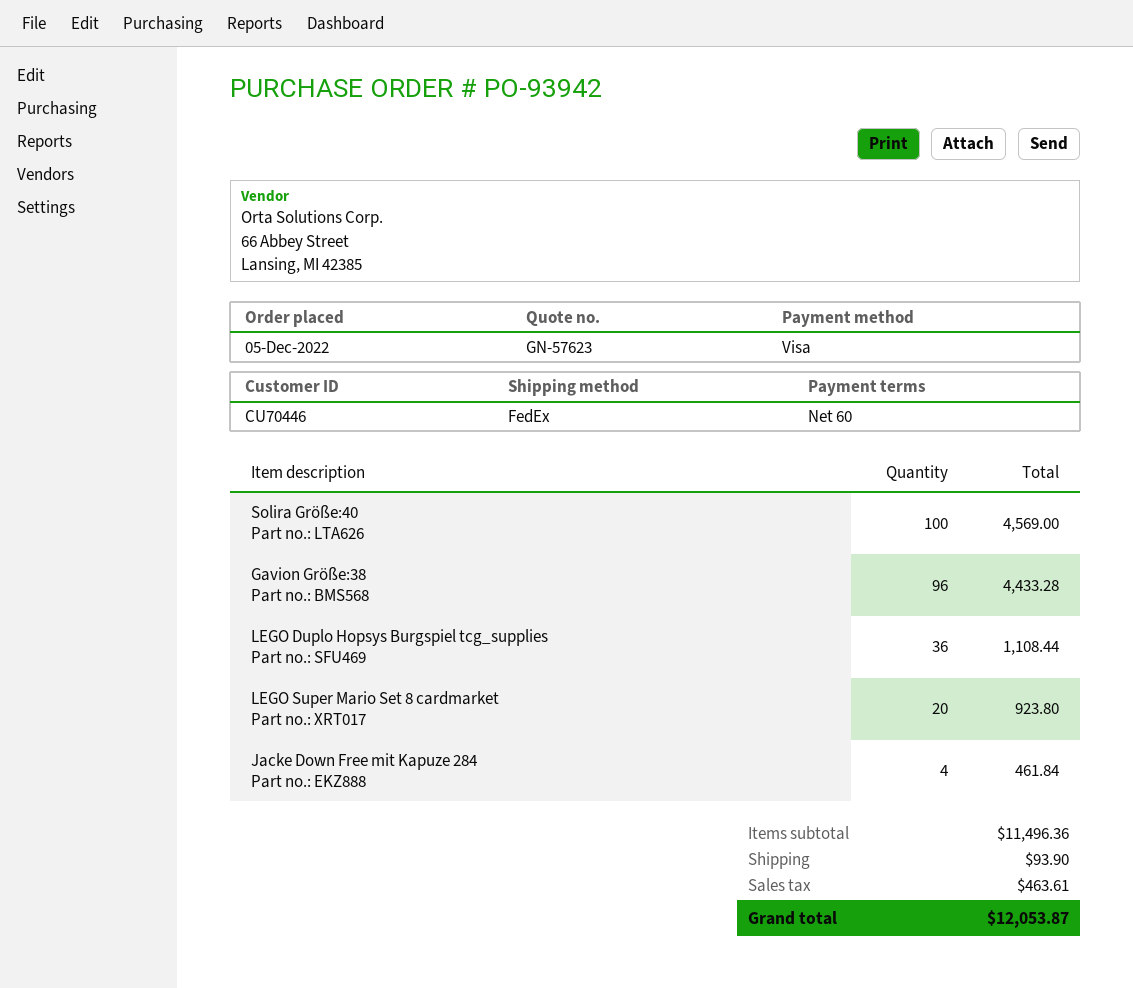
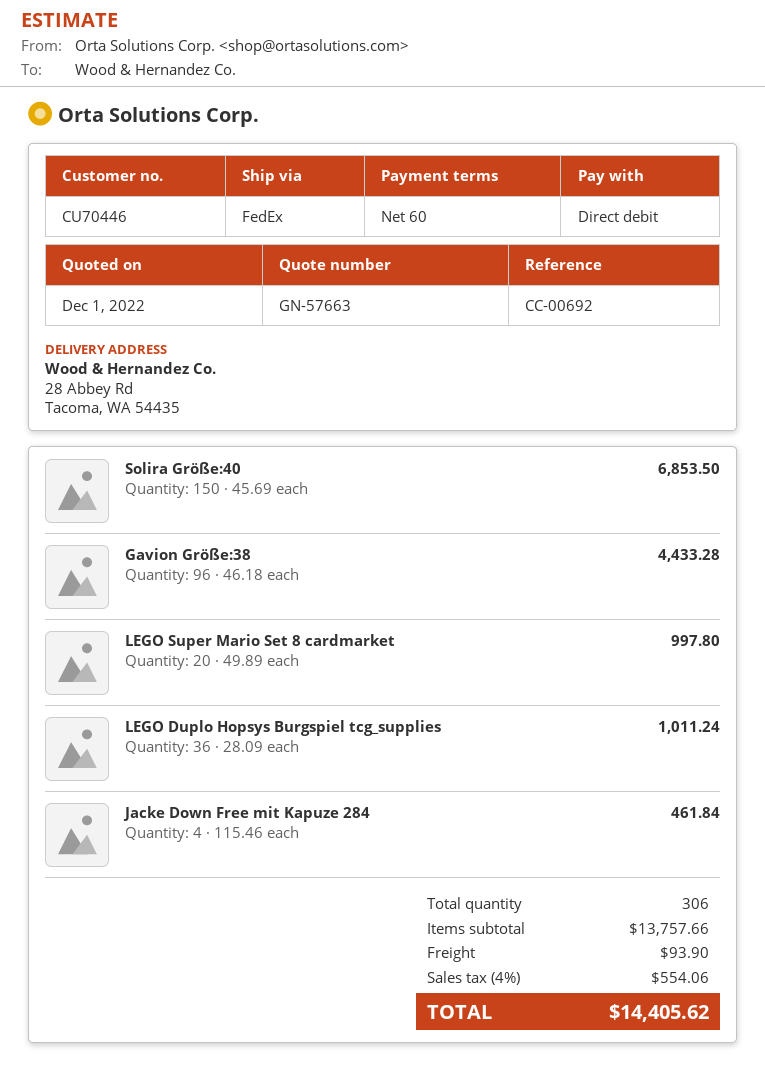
quote number: GN-57623 -> GN-57663
payment method: Visa -> direct debit
Solira Größe:40: 100 for 4569.00 -> 150 for 6853.50
LEGO Duplo Hopsys Burgspiel tcg_supplies: 36 for 1108.44 -> 36 for 1011.24
LEGO Super Mario Set 8 cardmarket: 20 for 923.80 -> 20 for 997.80
subtotal: 11496.36 -> 13757.66
tax: 463.61 -> 554.06
total: 12053.87 -> 14405.62

